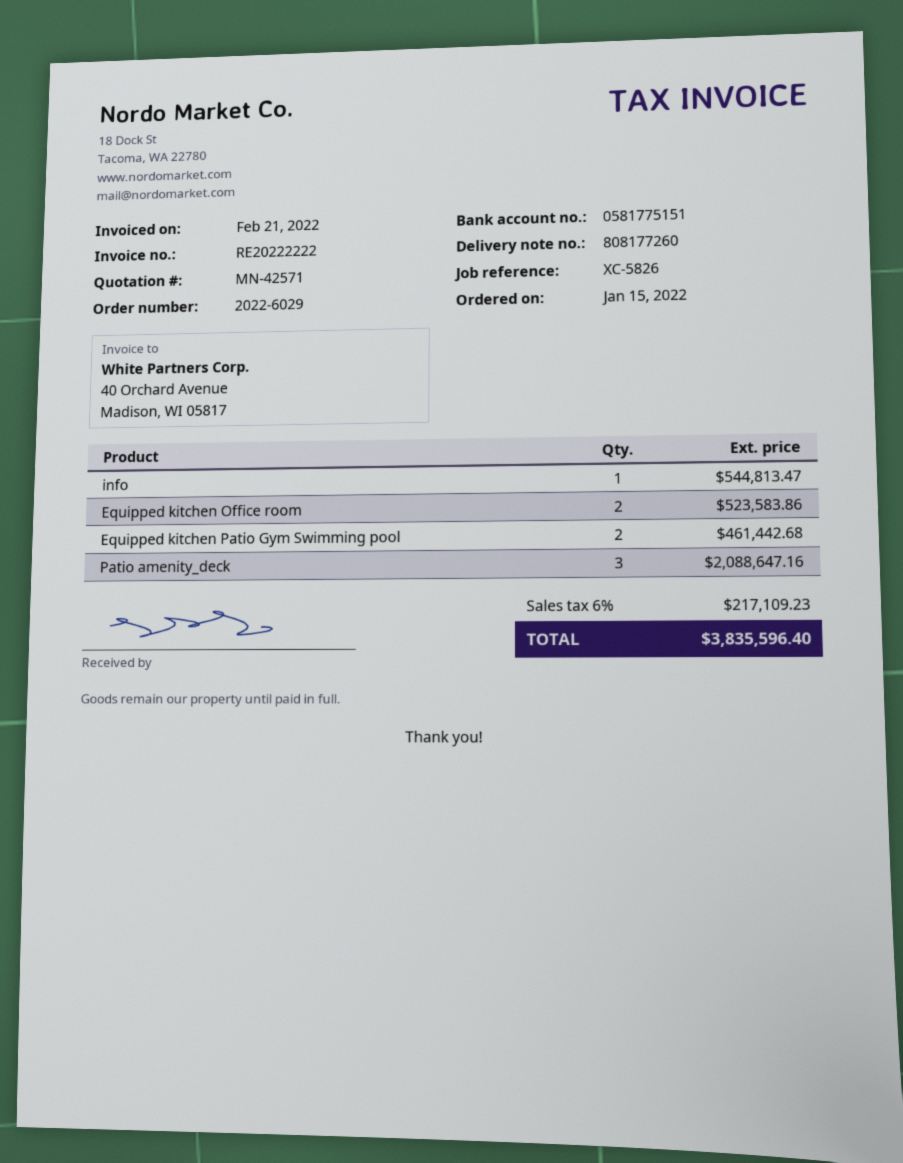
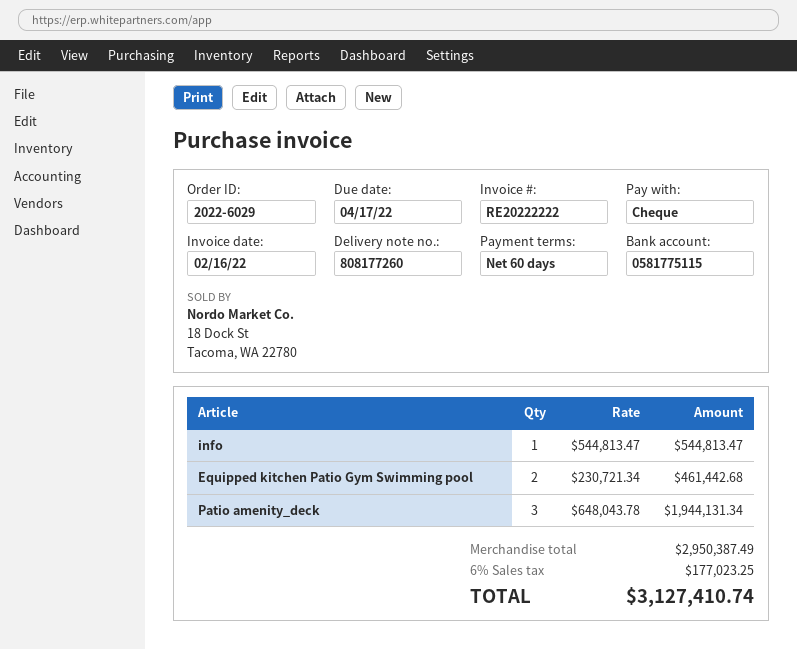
invoice date: 2022-02-21 -> 2022-02-16
bank account: 0581775151 -> 0581775115
Equipped kitchen Office room: 2 for 523583.86 -> none
Patio amenity_deck: 3 for 2088647.16 -> 3 for 1944131.34
tax: 6% = 217109.23 -> 6% = 177023.25
total: 3835596.40 -> 3127410.74

